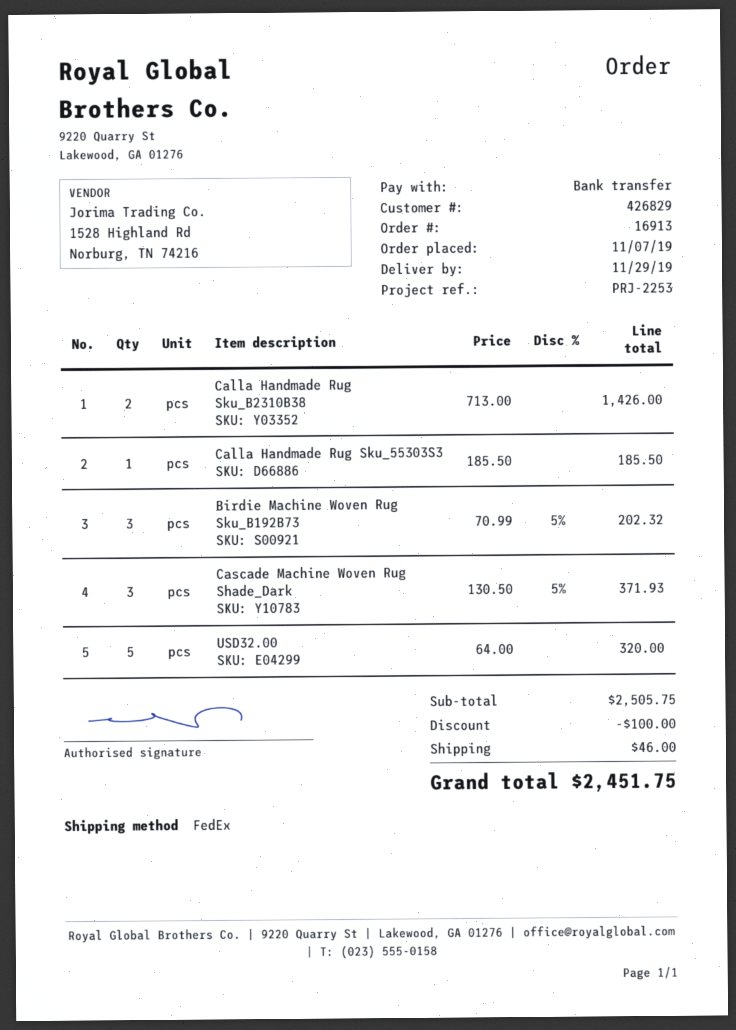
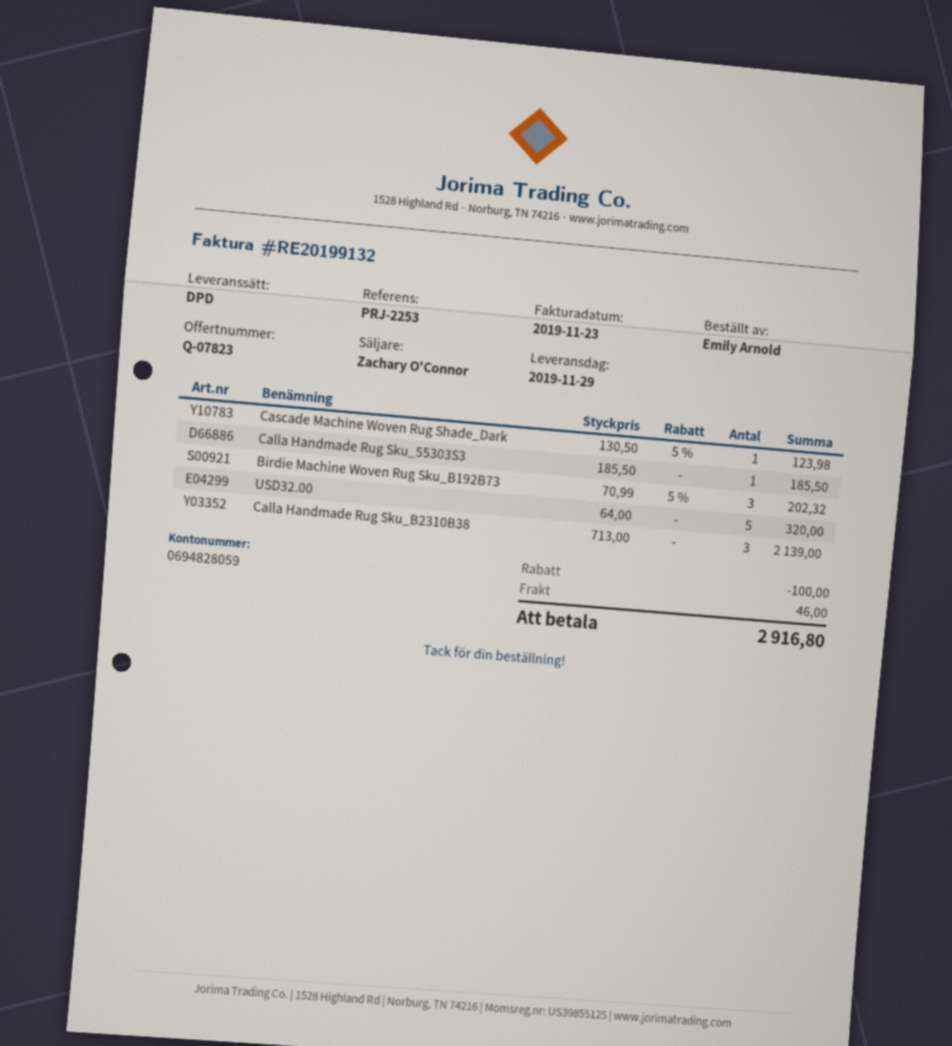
shipping method: FedEx -> DPD
Calla Handmade Rug Sku_B2310B38: 2 x 713.00 = 1426.00 -> 3 x 713.00 = 2139.00
Cascade Machine Woven Rug Shade_Dark: 3 x 130.50 - 5% = 371.93 -> 1 x 130.50 - 5% = 123.98
total: 2451.75 -> 2916.80

